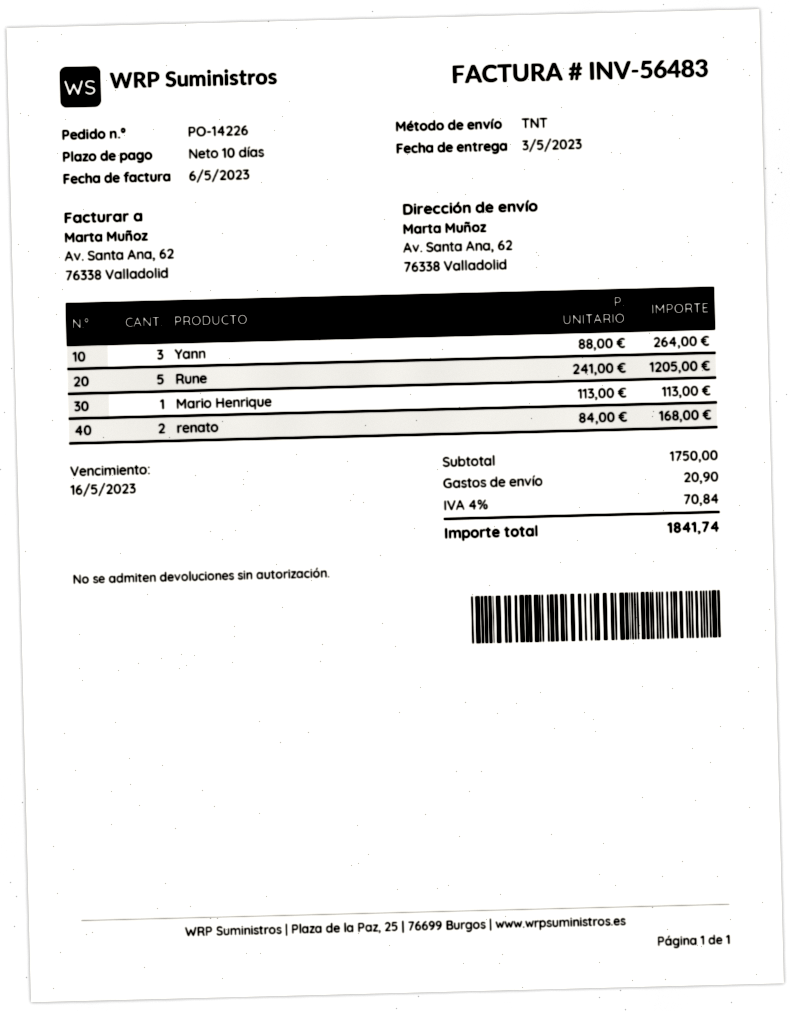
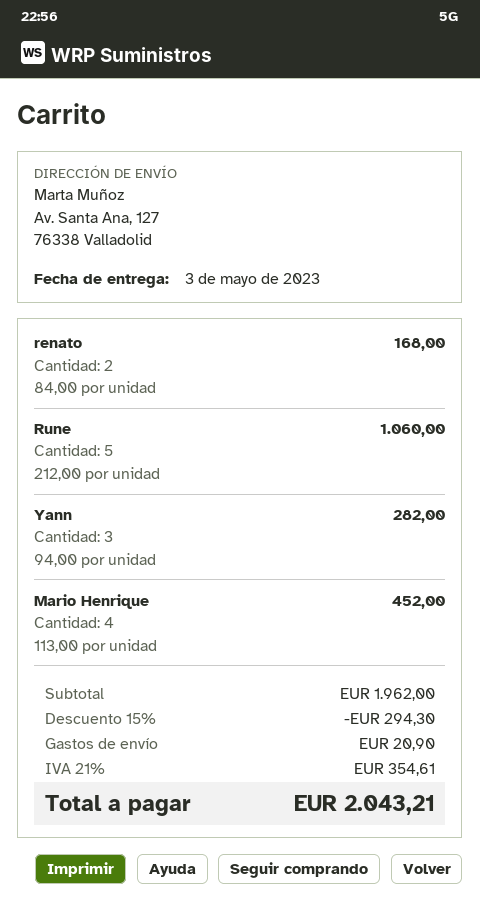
ship to: Av. Santa Ana, 62, 76338 Valladolid -> Av. Santa Ana, 127, 76338 Valladolid
Yann: 3 x 88.00 = 264.00 -> 3 x 94.00 = 282.00
Rune: 5 x 241.00 = 1205.00 -> 5 x 212.00 = 1060.00
Mario Henrique: 1 x 113.00 = 113.00 -> 4 x 113.00 = 452.00
subtotal: 1750.00 -> 1962.00
discount: none -> 15% = 294.30
tax: 4% = 70.84 -> 21% = 354.61
total: 1841.74 -> 2043.21

